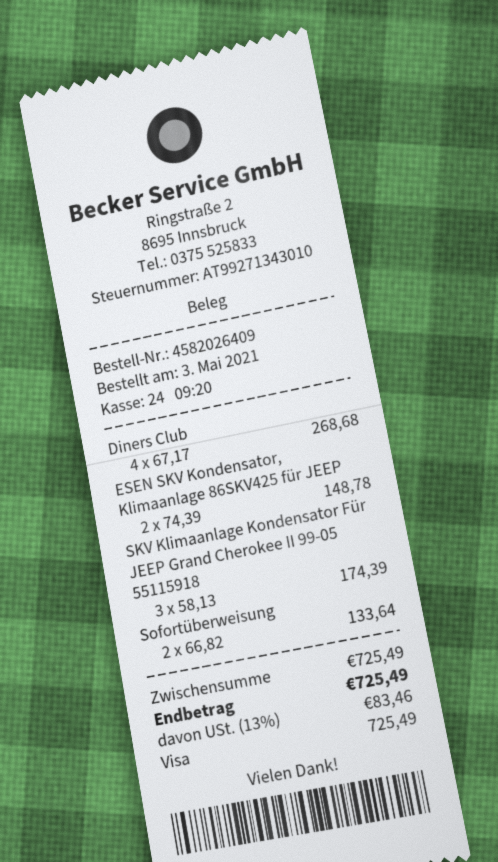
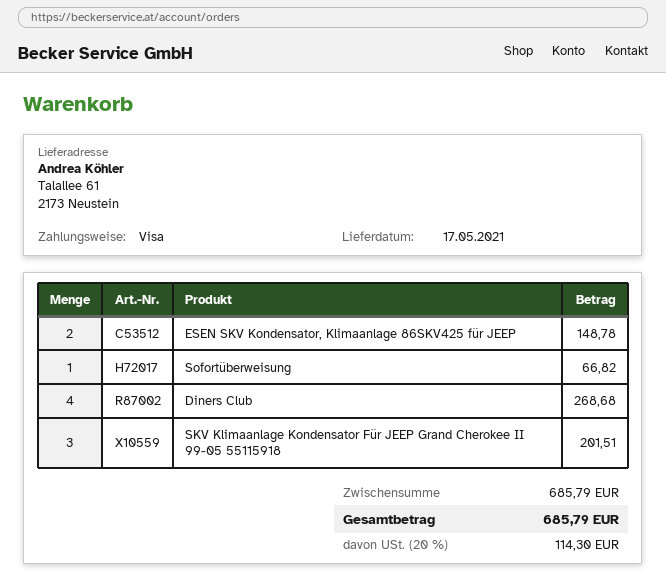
SKV Klimaanlage Kondensator Für JEEP Grand Cherokee II 99-05 55115918: 3 for 174.39 -> 3 for 201.51
Sofortüberweisung: 2 for 133.64 -> 1 for 66.82
subtotal: 725.49 -> 685.79
tax: 13% = 83.46 -> 20% = 114.30
total: 725.49 -> 685.79

